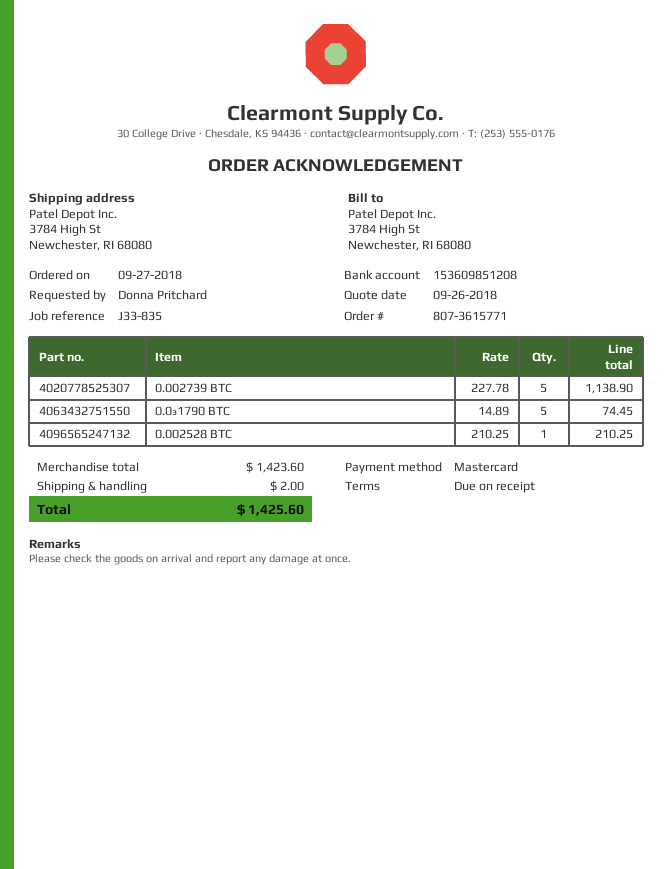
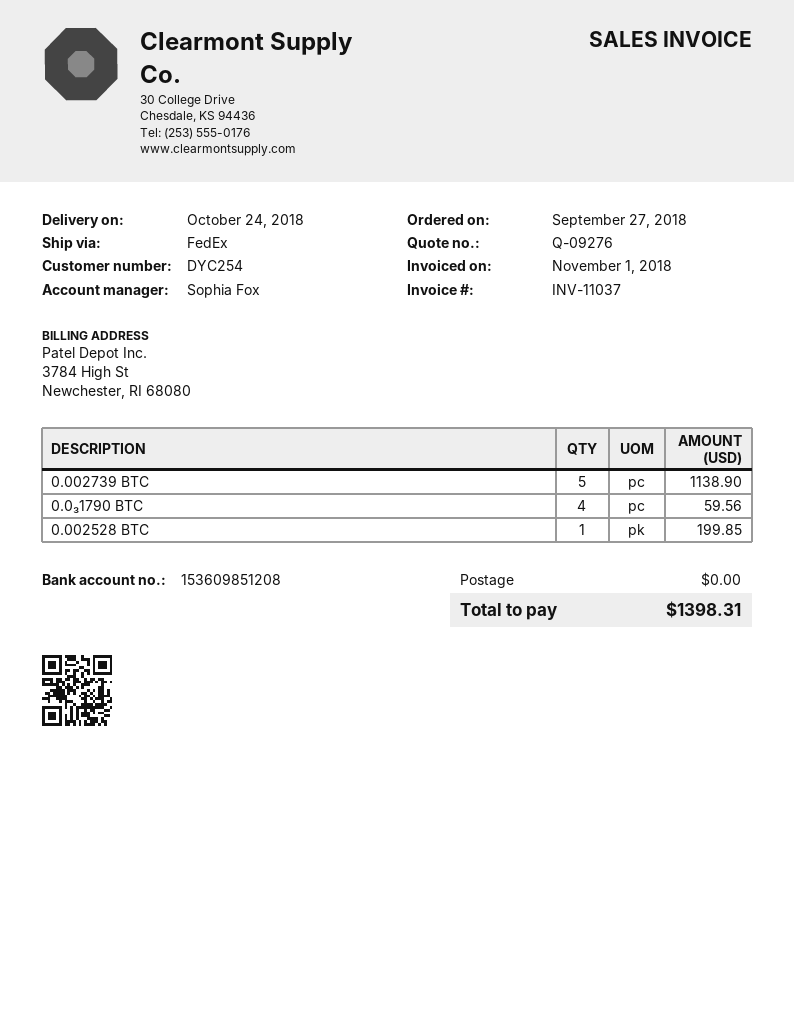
0.0₃1790 BTC: 5 for 74.45 -> 4 for 59.56
0.002528 BTC: 1 for 210.25 -> 1 for 199.85
shipping: 2.00 -> 0.00
total: 1425.60 -> 1398.31

